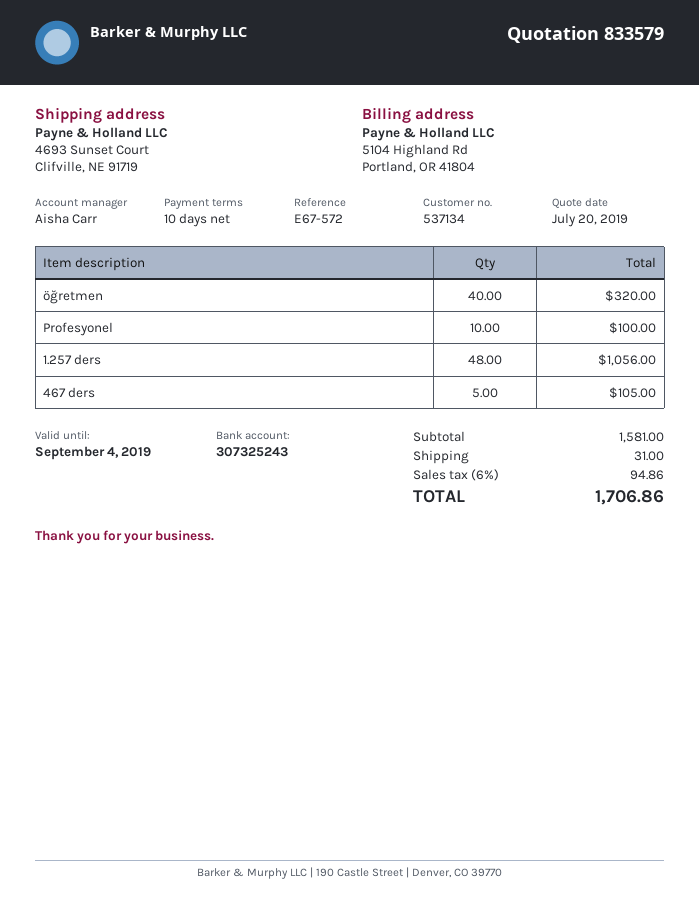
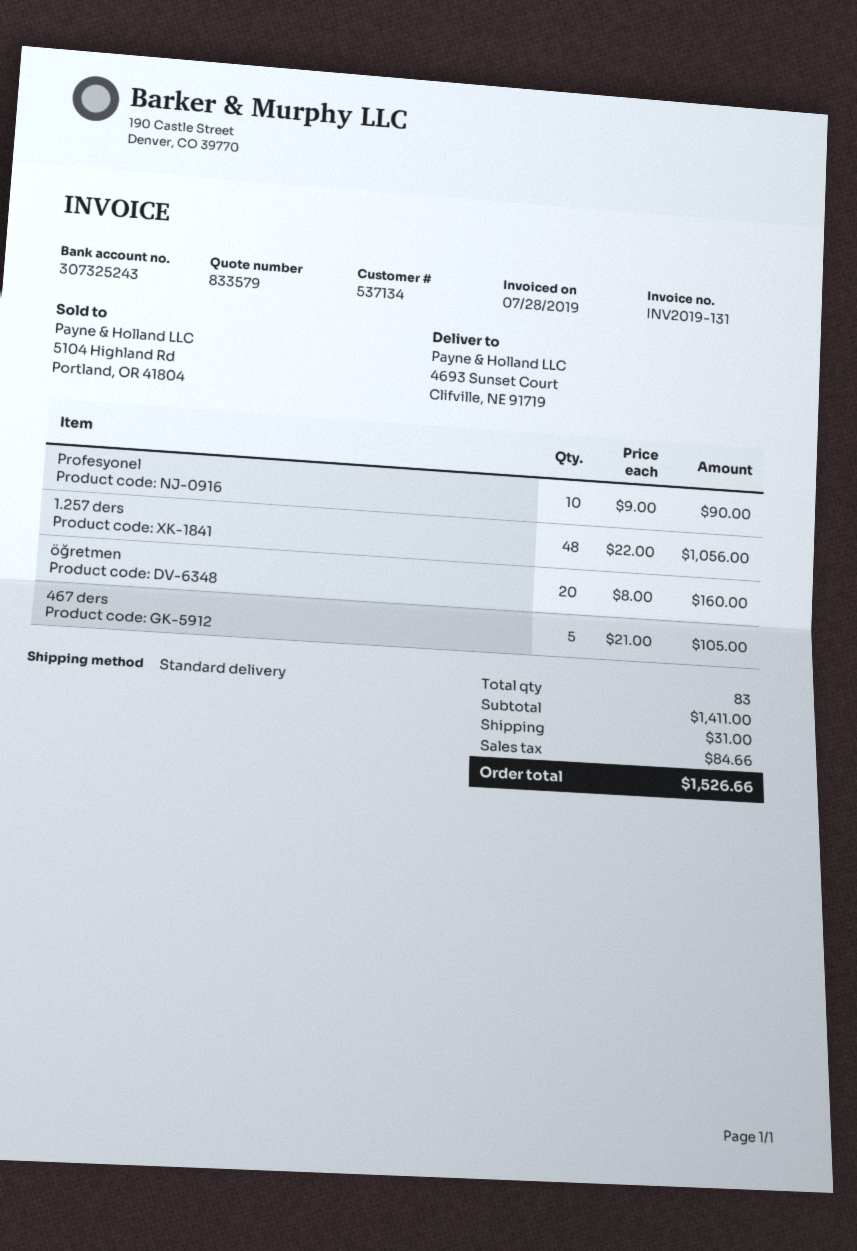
öğretmen: 40 for 320.00 -> 20 for 160.00
Profesyonel: 10 for 100.00 -> 10 for 90.00
subtotal: 1581.00 -> 1411.00
tax: 94.86 -> 84.66
total: 1706.86 -> 1526.66

